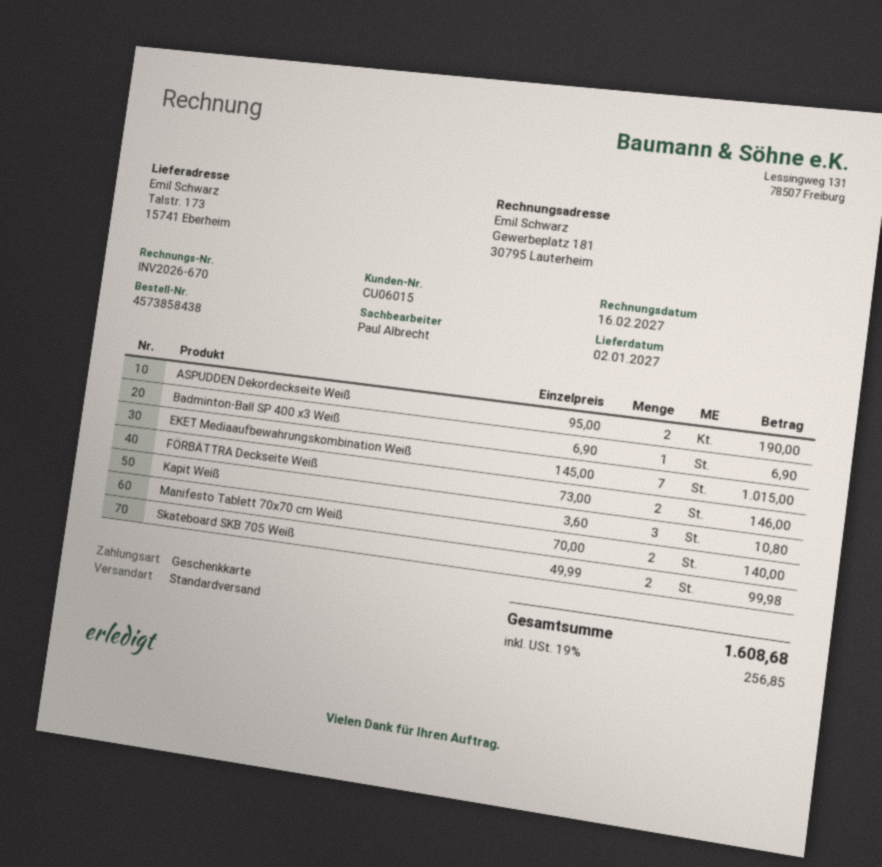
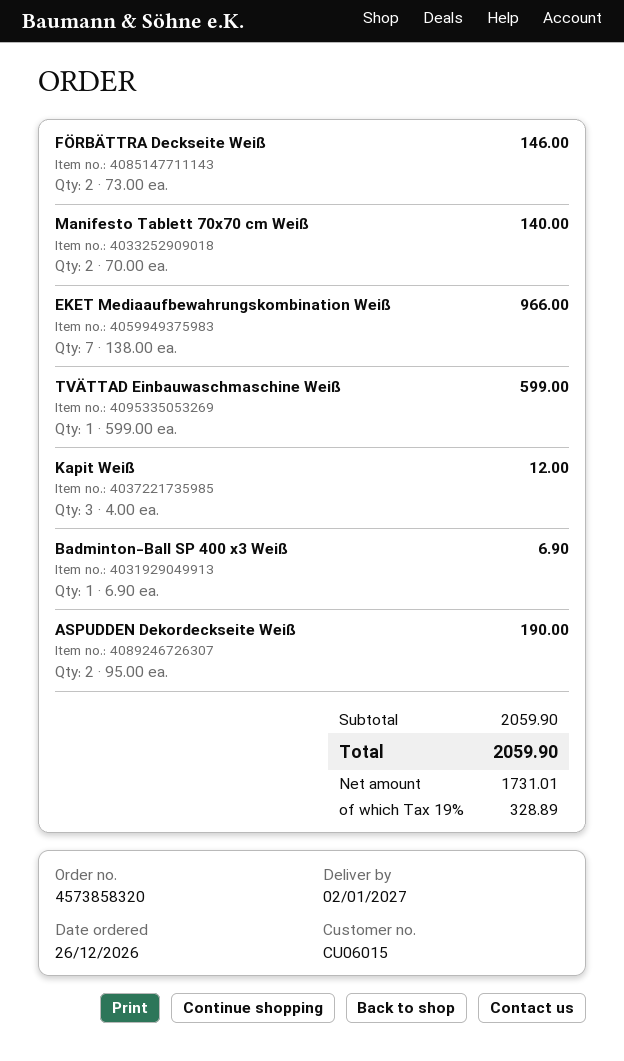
order number: 4573858438 -> 4573858320
EKET Mediaaufbewahrungskombination Weiß: 7 x 145.00 = 1015.00 -> 7 x 138.00 = 966.00
Kapit Weiß: 3 x 3.60 = 10.80 -> 3 x 4.00 = 12.00
Skateboard SKB 705 Weiß: 2 x 49.99 = 99.98 -> none
TVÄTTAD Einbauwaschmaschine Weiß: none -> 1 x 599.00 = 599.00
tax: 19% = 256.85 -> 19% = 328.89
total: 1608.68 -> 2059.90

